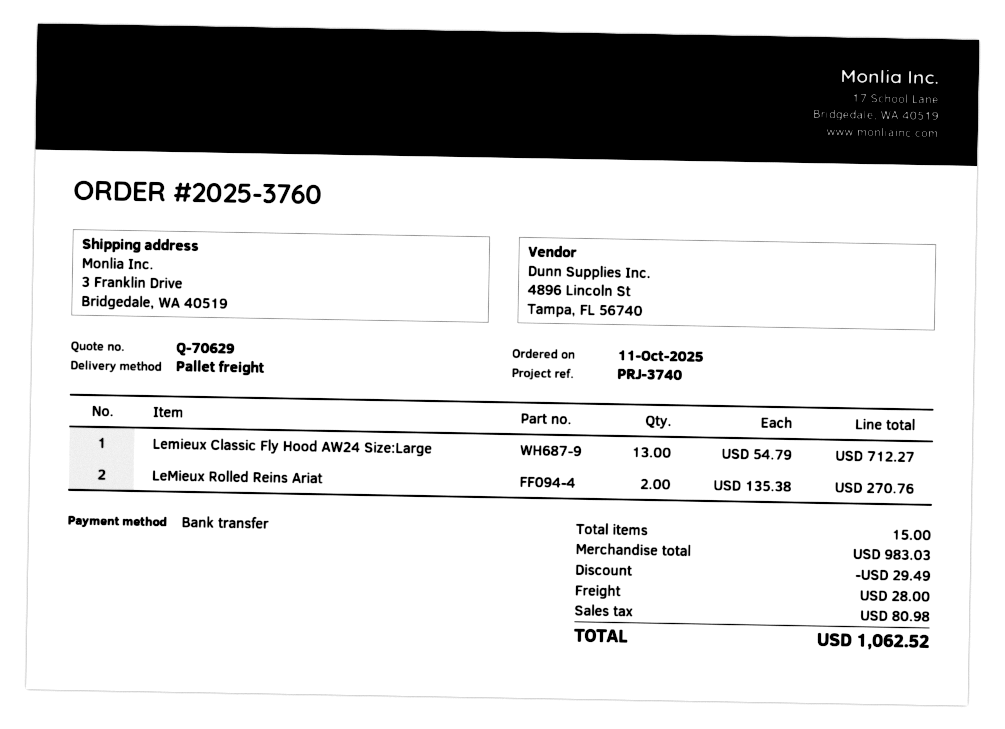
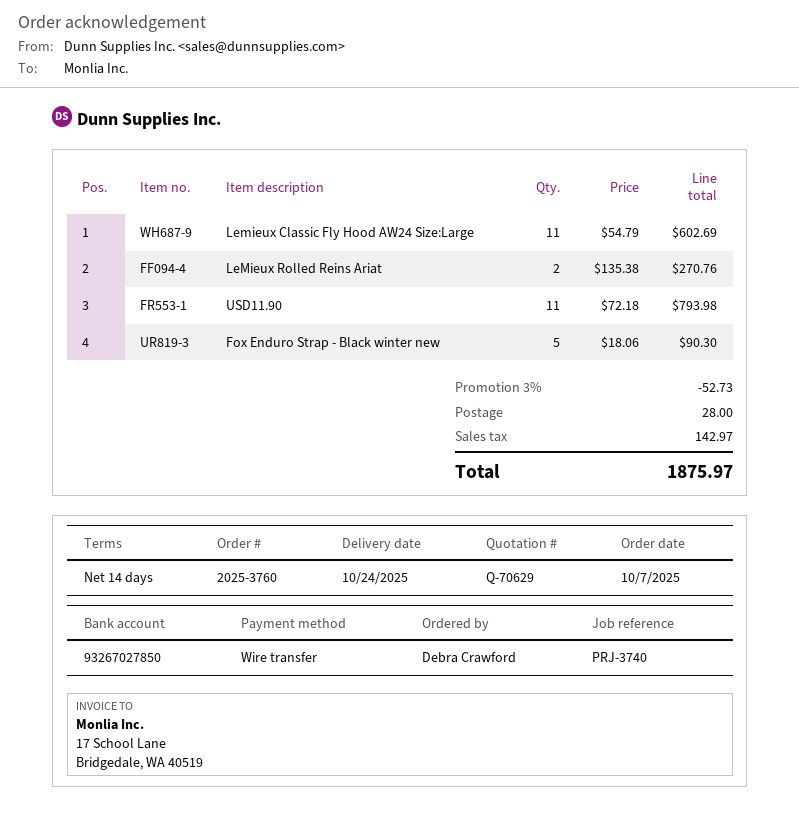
order date: 2025-10-11 -> 2025-10-07
Lemieux Classic Fly Hood AW24 Size:Large: 13 x 54.79 = 712.27 -> 11 x 54.79 = 602.69
USD11.90: none -> 11 x 72.18 = 793.98
Fox Enduro Strap - Black winter new: none -> 5 x 18.06 = 90.30
discount: 29.49 -> 52.73
tax: 80.98 -> 142.97
total: 1062.52 -> 1875.97

